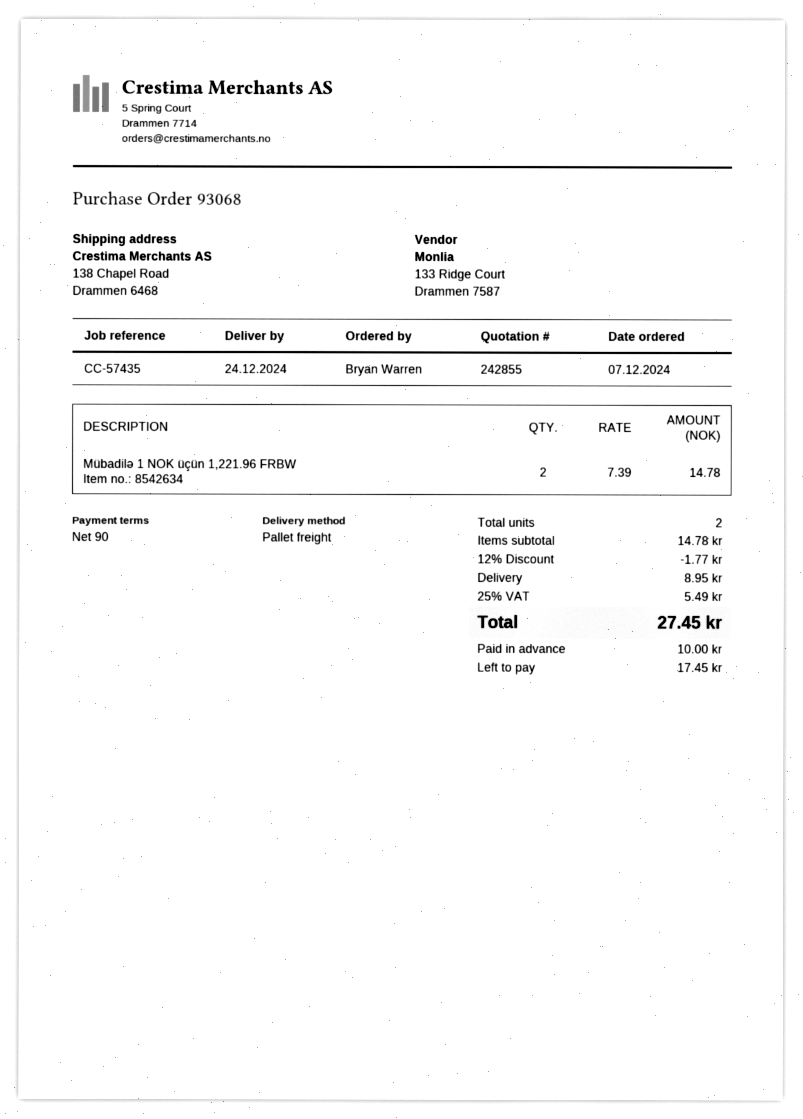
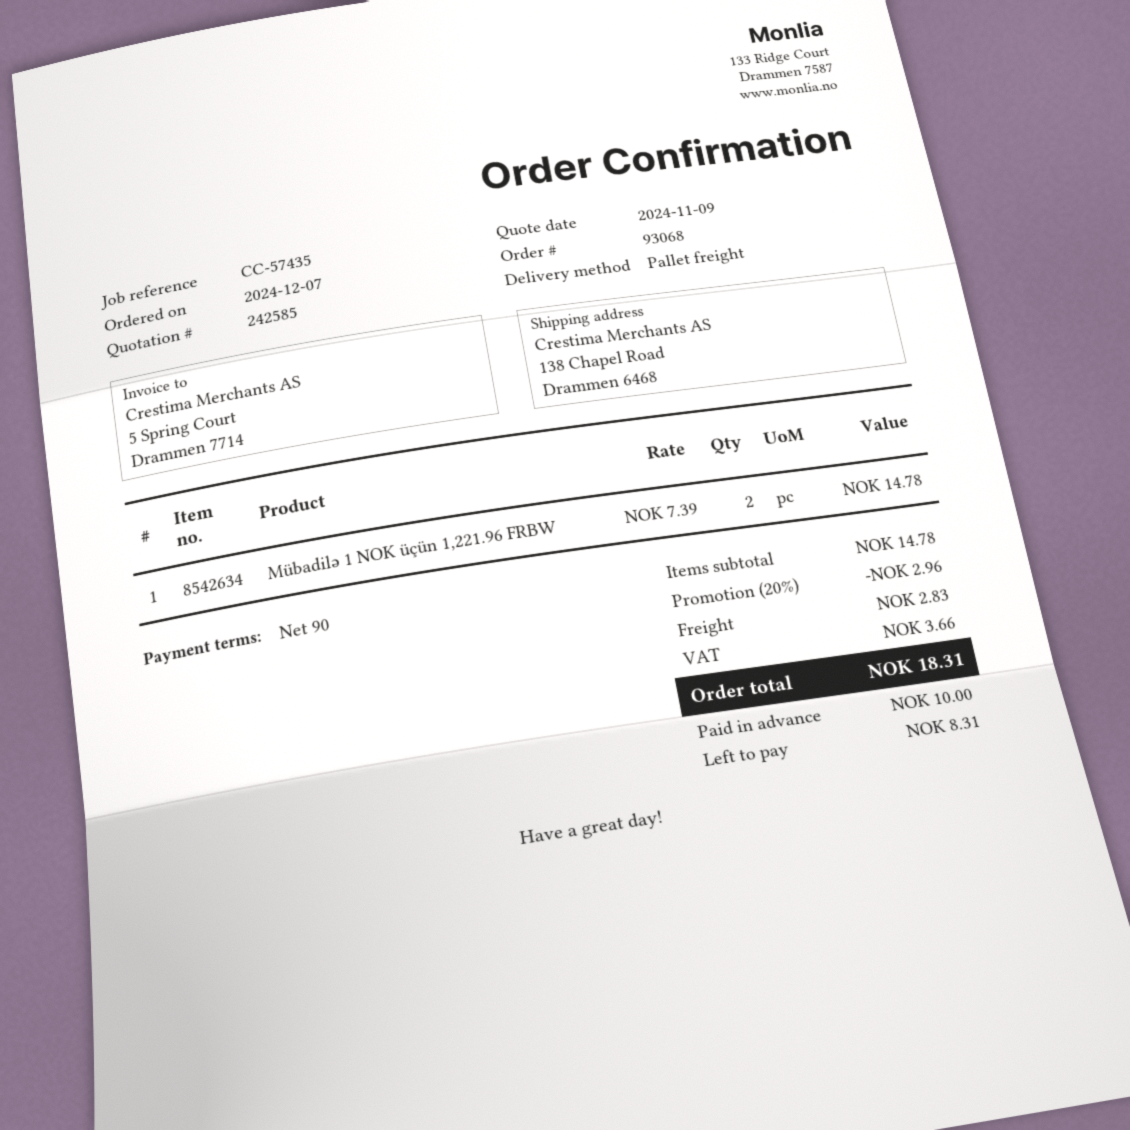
quote number: 242855 -> 242585
discount: 12% = 1.77 -> 20% = 2.96
shipping: 8.95 -> 2.83
tax: 5.49 -> 3.66
total: 27.45 -> 18.31
balance: 17.45 -> 8.31

